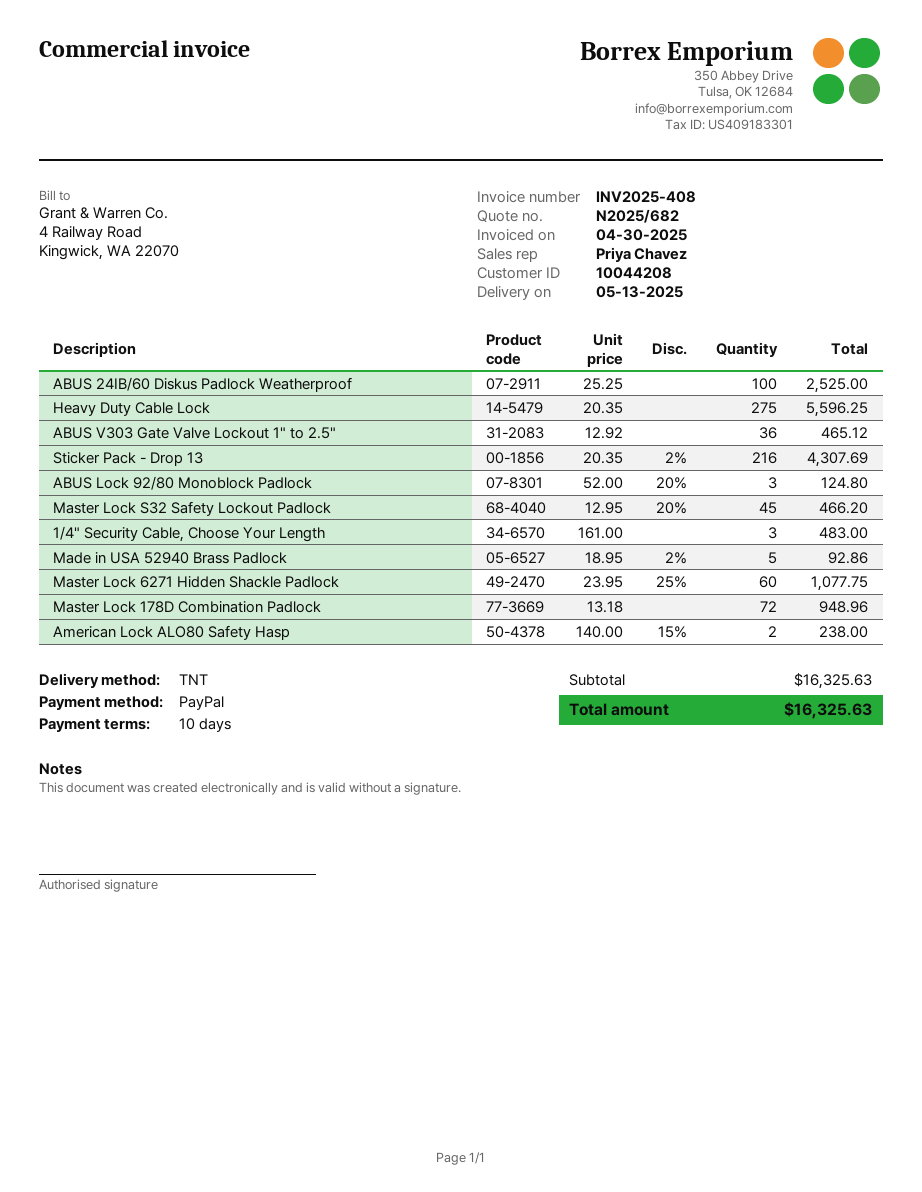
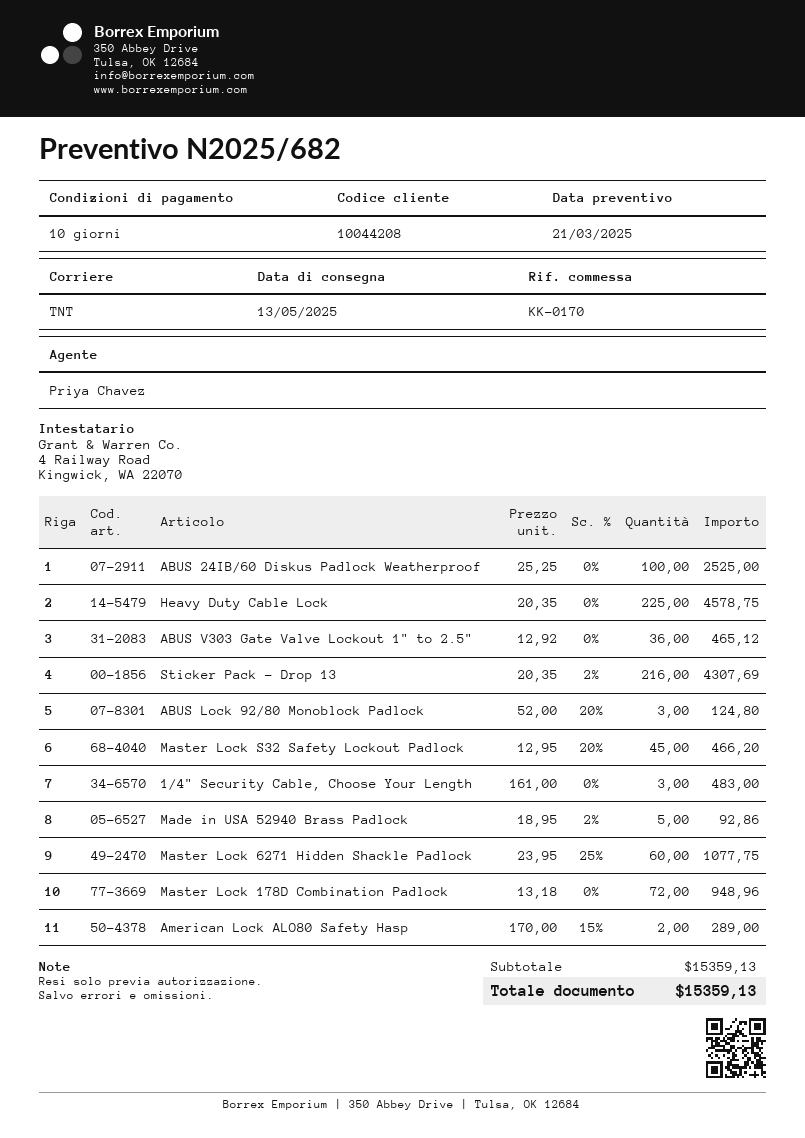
Heavy Duty Cable Lock: 275 x 20.35 = 5596.25 -> 225 x 20.35 = 4578.75
American Lock ALO80 Safety Hasp: 2 x 140.00 - 15% = 238.00 -> 2 x 170.00 - 15% = 289.00
subtotal: 16325.63 -> 15359.13
total: 16325.63 -> 15359.13

